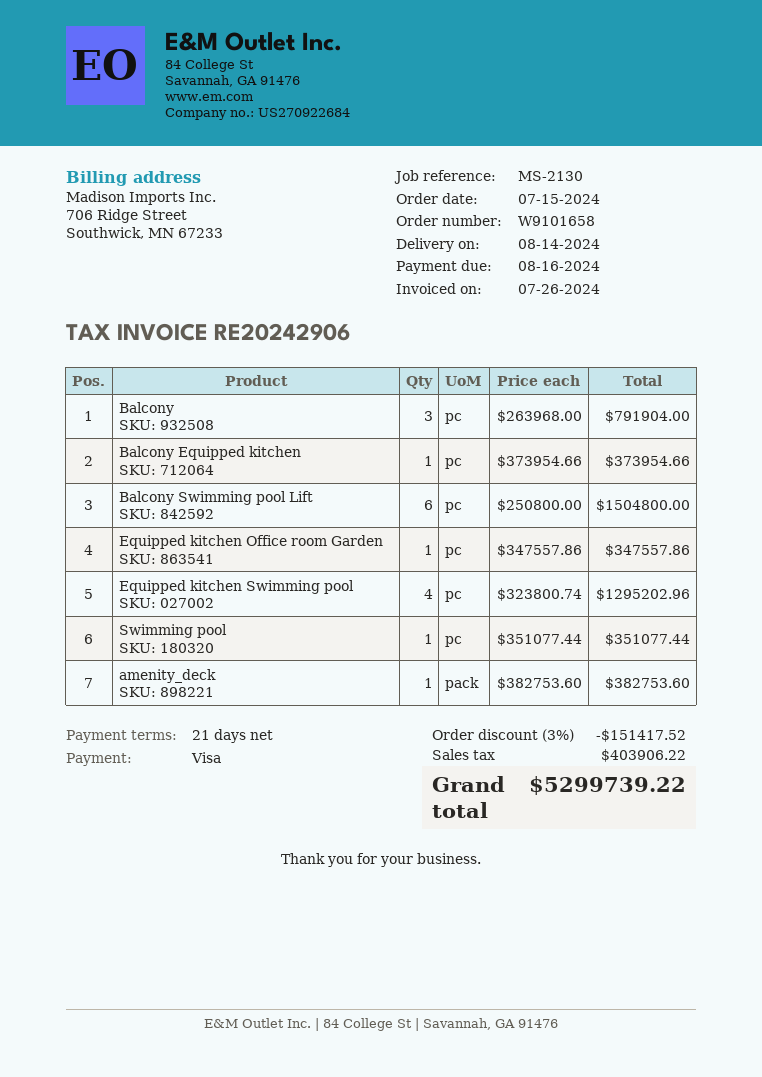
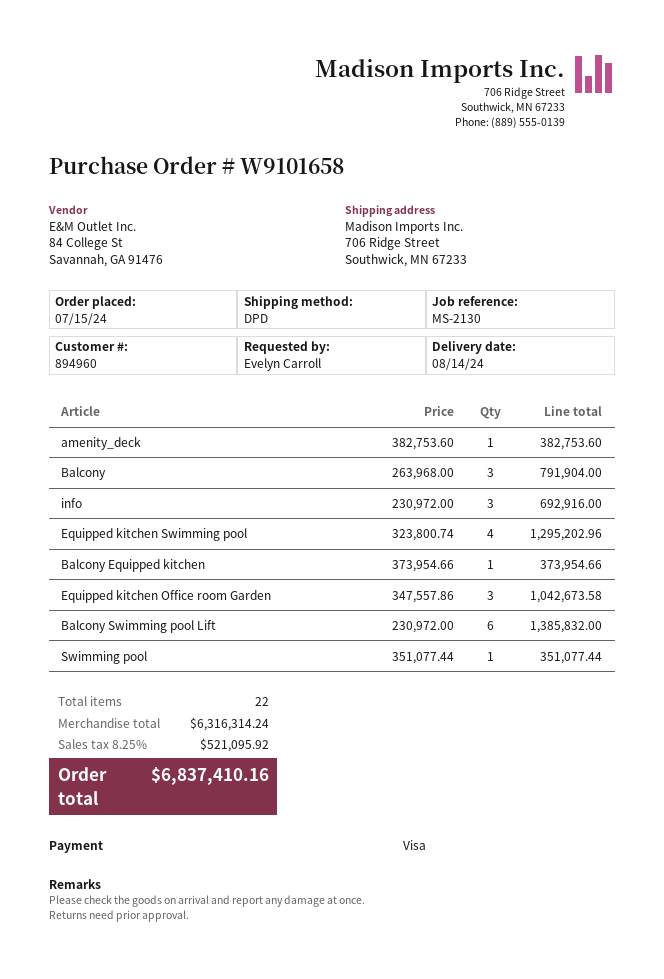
Balcony Swimming pool Lift: 6 x 250800.00 = 1504800.00 -> 6 x 230972.00 = 1385832.00
Equipped kitchen Office room Garden: 1 x 347557.86 = 347557.86 -> 3 x 347557.86 = 1042673.58
info: none -> 3 x 230972.00 = 692916.00
discount: 3% = 151417.52 -> none
tax: 403906.22 -> 521095.92
total: 5299739.22 -> 6837410.16

